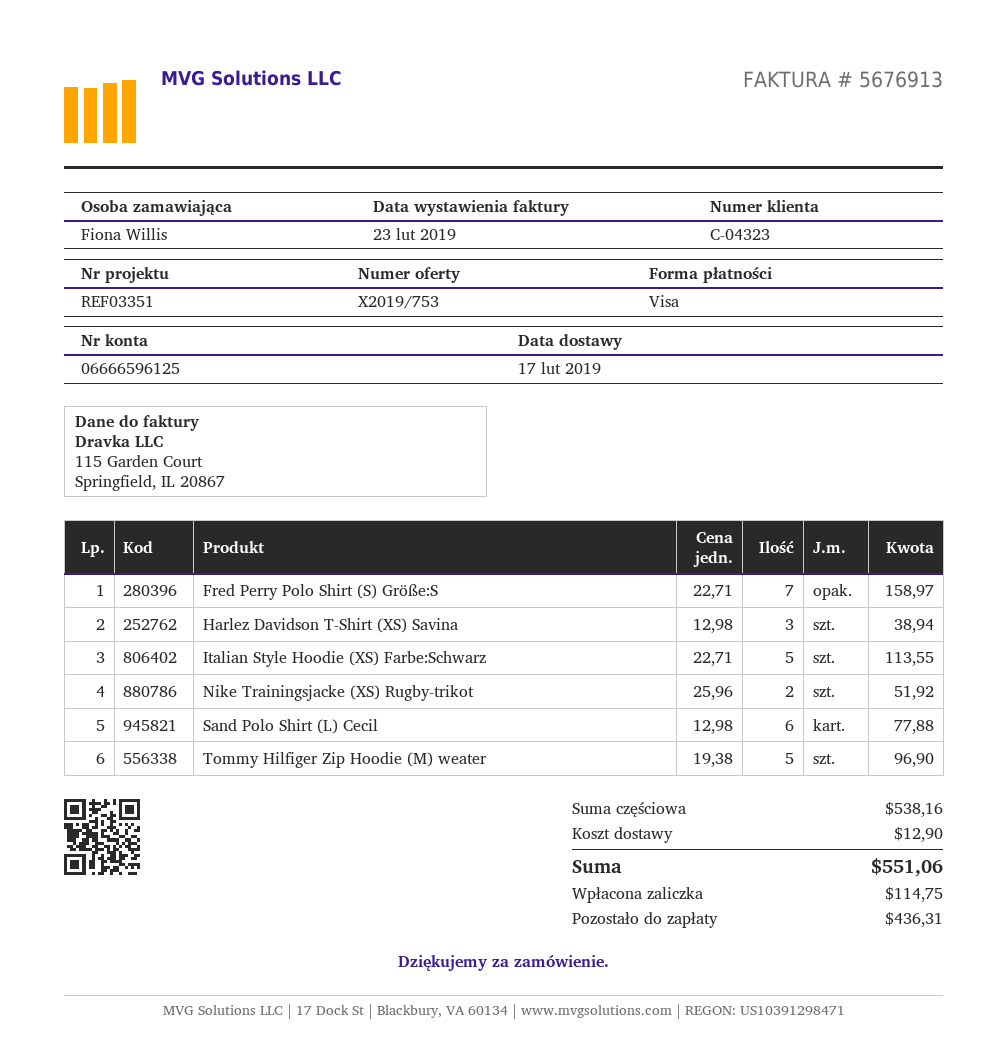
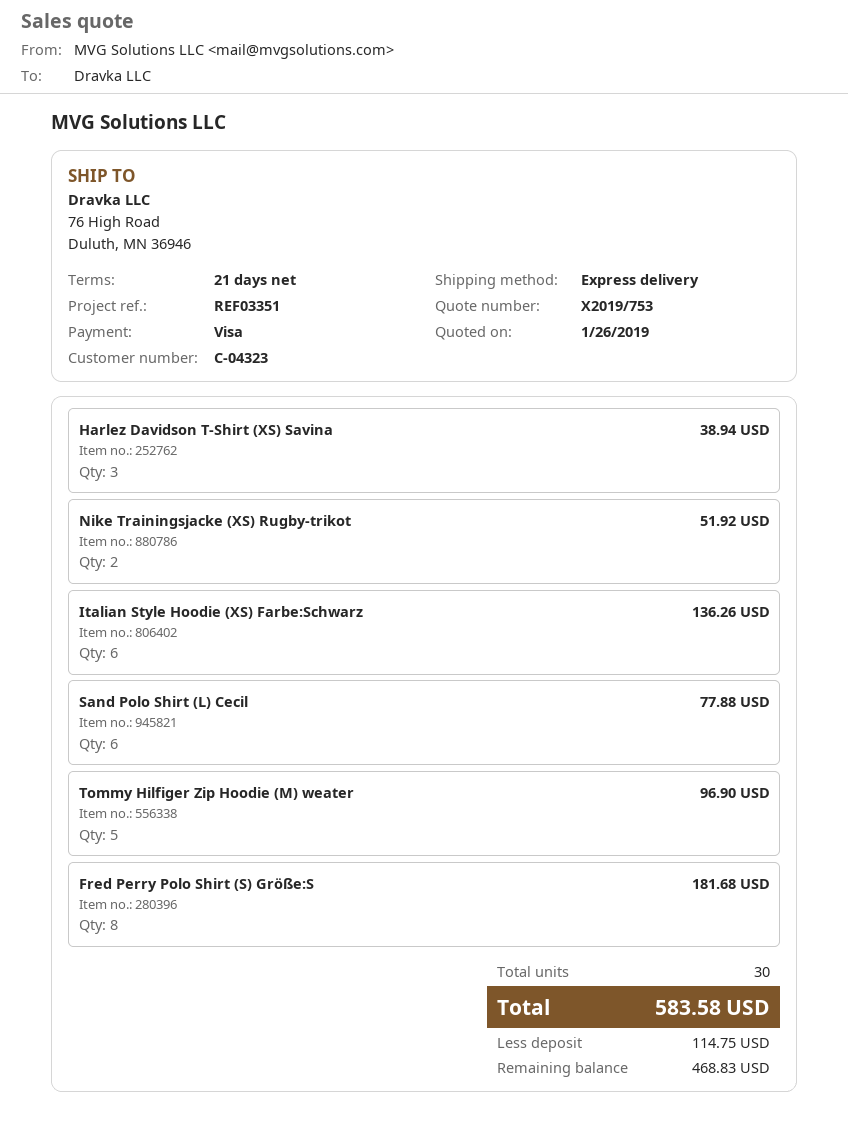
Fred Perry Polo Shirt (S) Größe:S: 7 for 158.97 -> 8 for 181.68
Italian Style Hoodie (XS) Farbe:Schwarz: 5 for 113.55 -> 6 for 136.26
shipping: 12.90 -> none
total: 551.06 -> 583.58
balance: 436.31 -> 468.83

